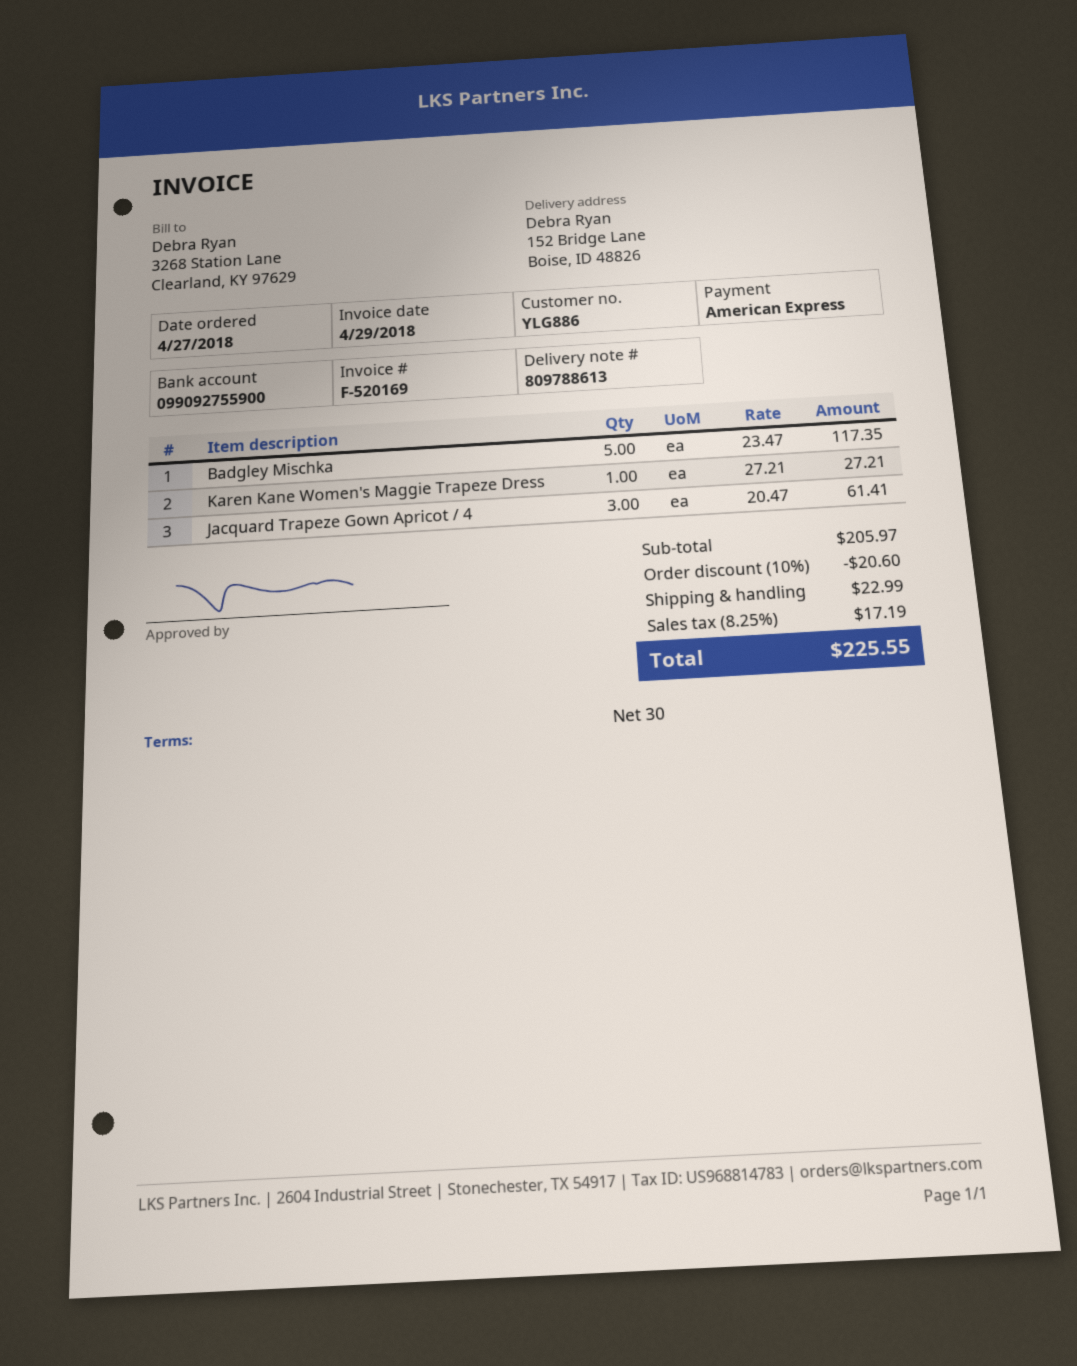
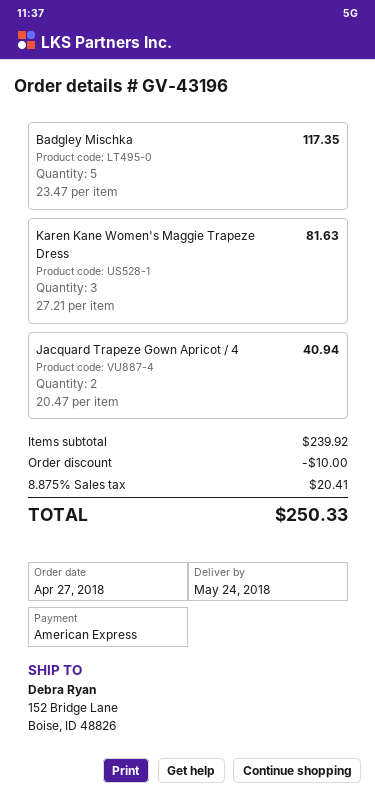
Karen Kane Women's Maggie Trapeze Dress: 1 x 27.21 = 27.21 -> 3 x 27.21 = 81.63
Jacquard Trapeze Gown Apricot / 4: 3 x 20.47 = 61.41 -> 2 x 20.47 = 40.94
subtotal: 205.97 -> 239.92
discount: 20.60 -> 10.00
shipping: 22.99 -> none
tax: 8.25% = 17.19 -> 8.875% = 20.41
total: 225.55 -> 250.33

